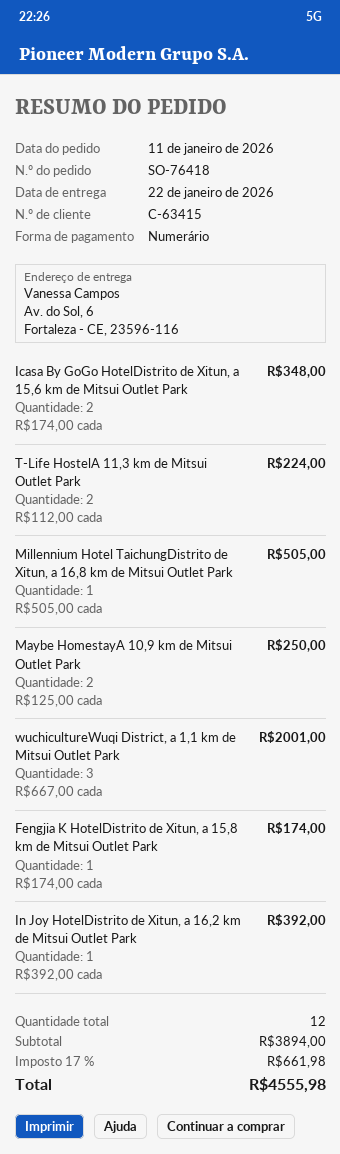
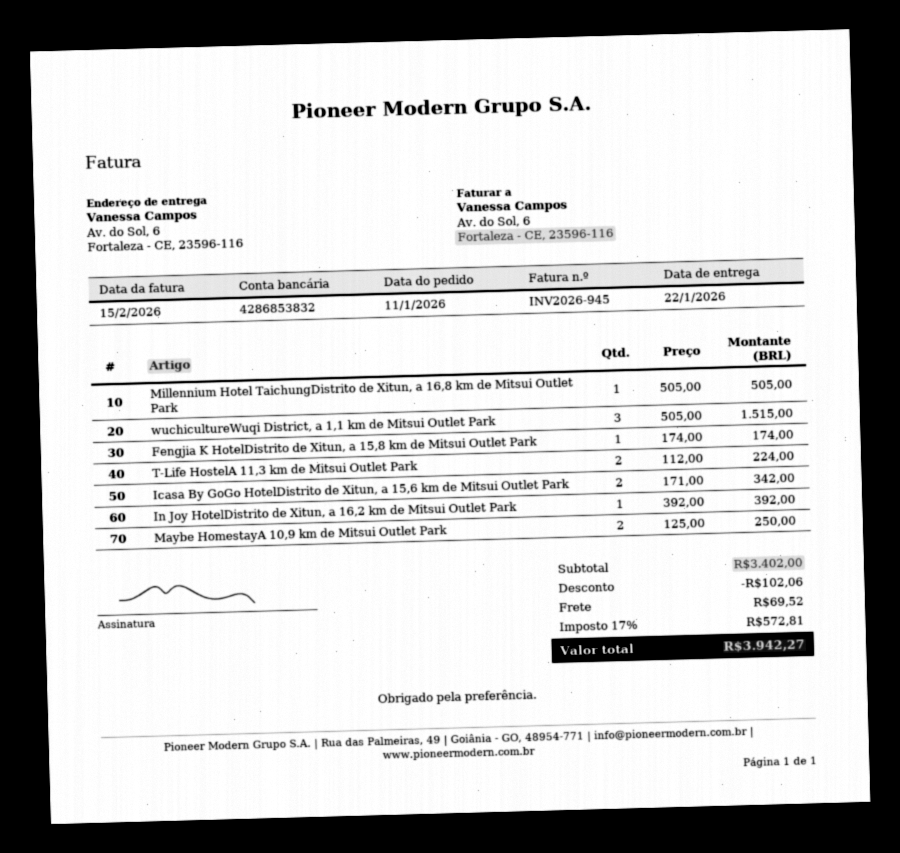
Icasa By GoGo HotelDistrito de Xitun, a 15,6 km de Mitsui Outlet Park: 2 x 174.00 = 348.00 -> 2 x 171.00 = 342.00
wuchicultureWuqi District, a 1,1 km de Mitsui Outlet Park: 3 x 667.00 = 2001.00 -> 3 x 505.00 = 1515.00
subtotal: 3894.00 -> 3402.00
discount: none -> 102.06
shipping: none -> 69.52
tax: 17% = 661.98 -> 17% = 572.81
total: 4555.98 -> 3942.27

